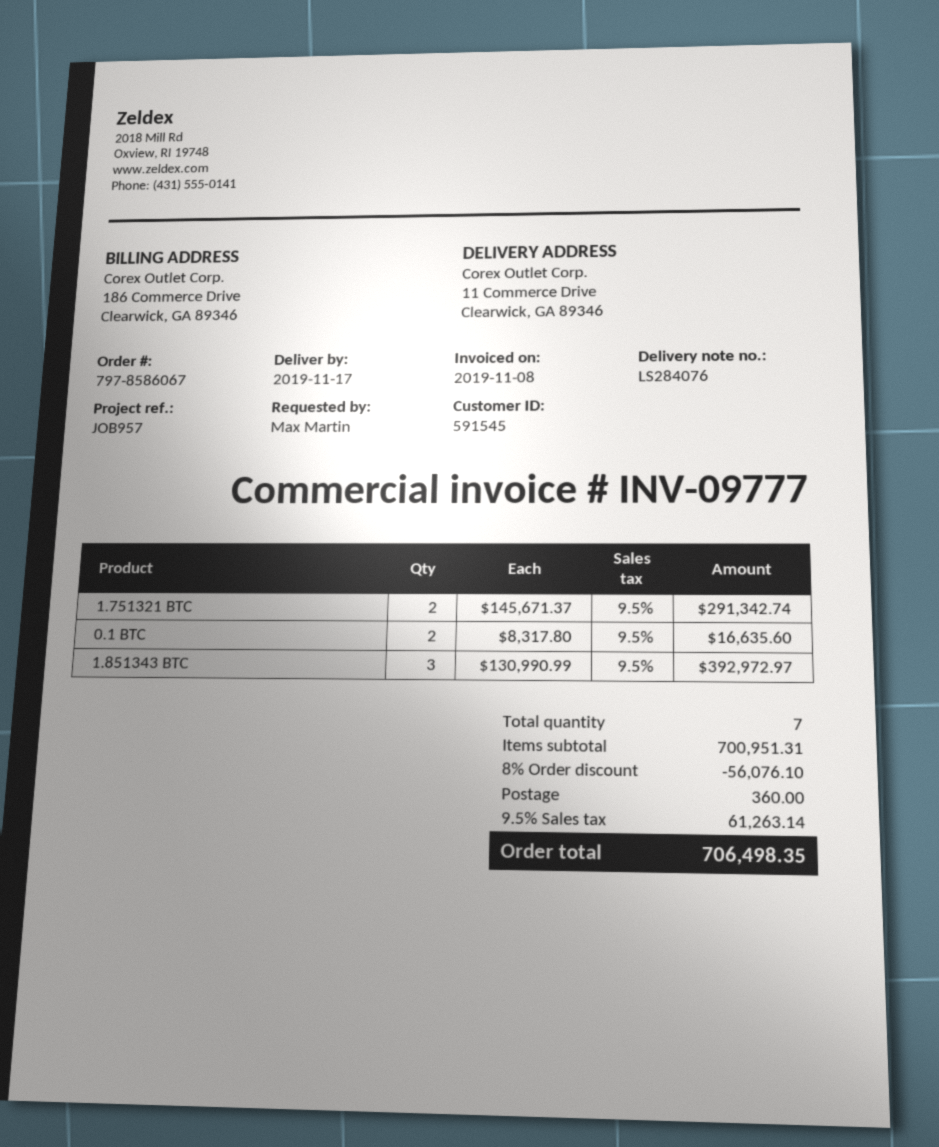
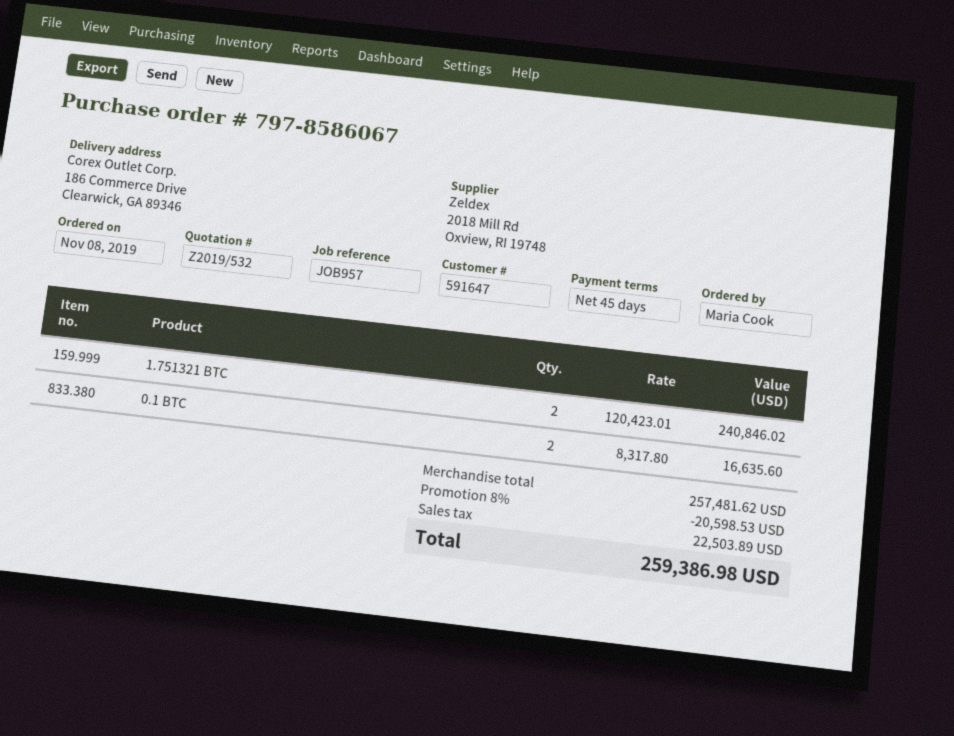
customer number: 591545 -> 591647
ordered by: Max Martin -> Maria Cook
ship to: 11 Commerce Drive, Clearwick, GA 89346 -> 186 Commerce Drive, Clearwick, GA 89346
1.751321 BTC: 2 x 145671.37 = 291342.74 -> 2 x 120423.01 = 240846.02
1.851343 BTC: 3 x 130990.99 = 392972.97 -> none
subtotal: 700951.31 -> 257481.62
discount: 8% = 56076.10 -> 8% = 20598.53
shipping: 360.00 -> none
tax: 61263.14 -> 22503.89
total: 706498.35 -> 259386.98

